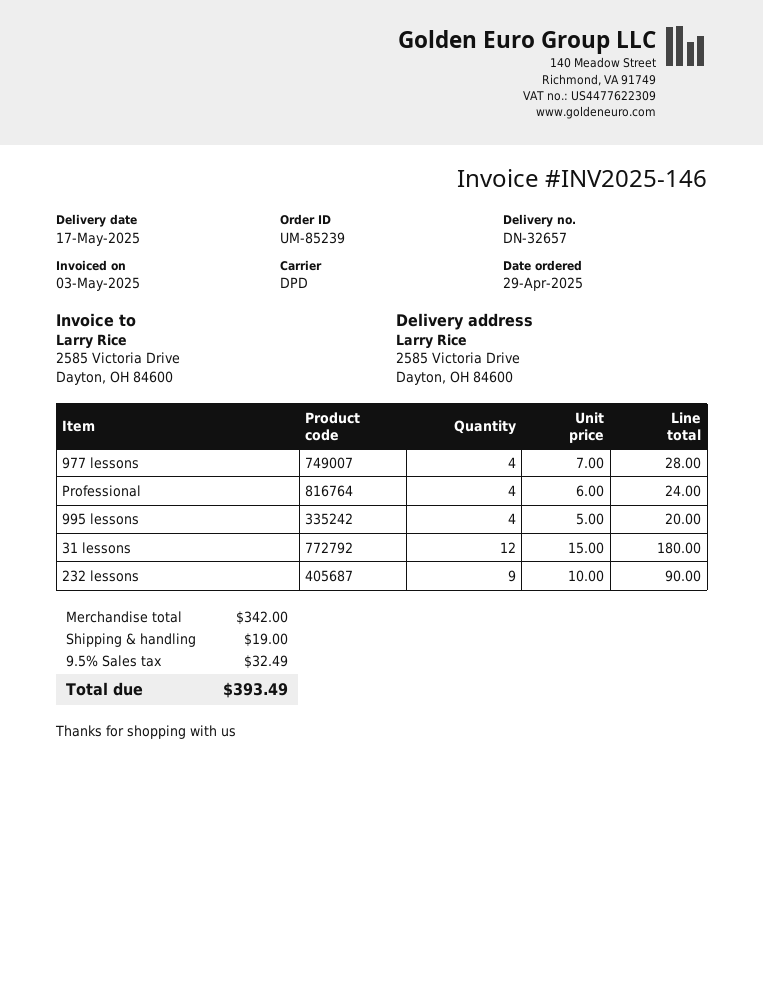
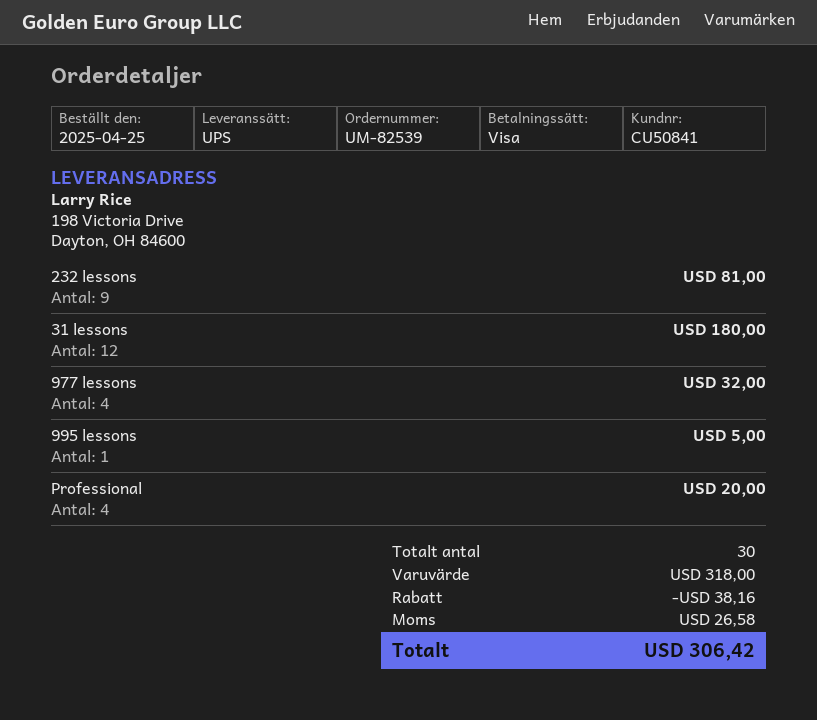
order number: UM-85239 -> UM-82539
order date: 2025-04-29 -> 2025-04-25
shipping method: DPD -> UPS
ship to: 2585 Victoria Drive, Dayton, OH 84600 -> 198 Victoria Drive, Dayton, OH 84600
977 lessons: 4 for 28.00 -> 4 for 32.00
Professional: 4 for 24.00 -> 4 for 20.00
995 lessons: 4 for 20.00 -> 1 for 5.00
232 lessons: 9 for 90.00 -> 9 for 81.00
subtotal: 342.00 -> 318.00
discount: none -> 38.16
shipping: 19.00 -> none
tax: 32.49 -> 26.58
total: 393.49 -> 306.42

